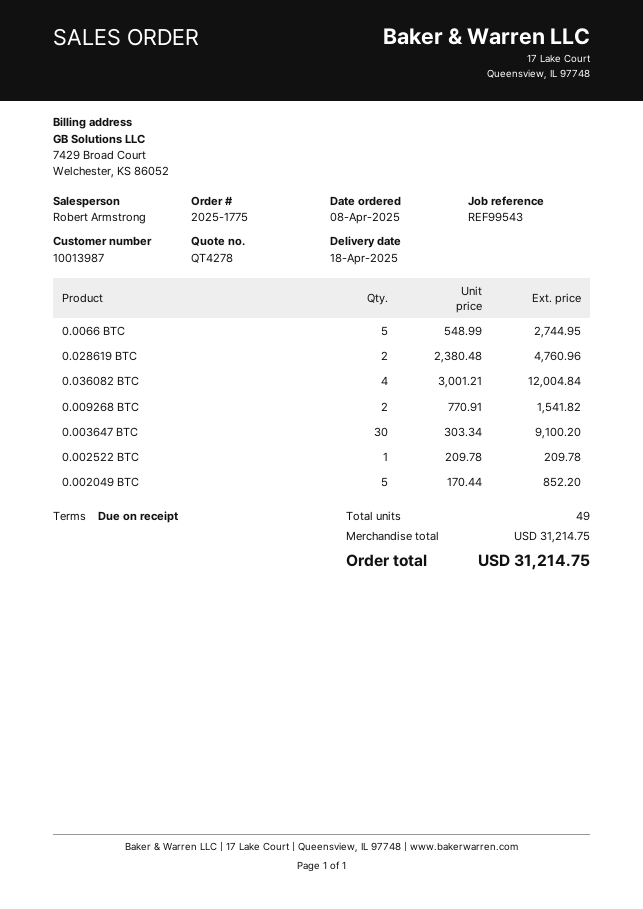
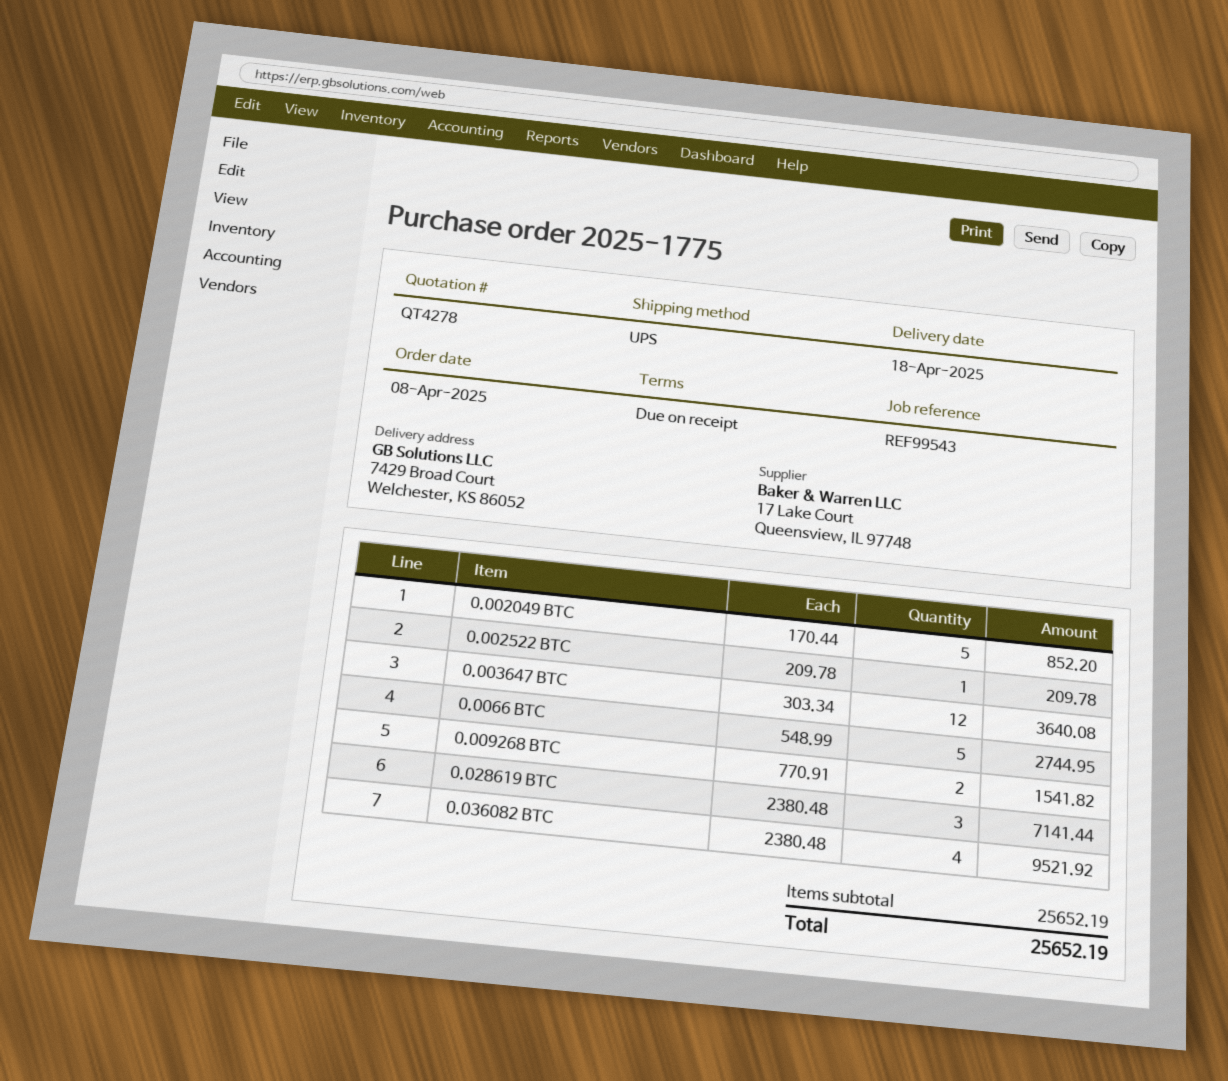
0.028619 BTC: 2 x 2380.48 = 4760.96 -> 3 x 2380.48 = 7141.44
0.036082 BTC: 4 x 3001.21 = 12004.84 -> 4 x 2380.48 = 9521.92
0.003647 BTC: 30 x 303.34 = 9100.20 -> 12 x 303.34 = 3640.08
subtotal: 31214.75 -> 25652.19
total: 31214.75 -> 25652.19

